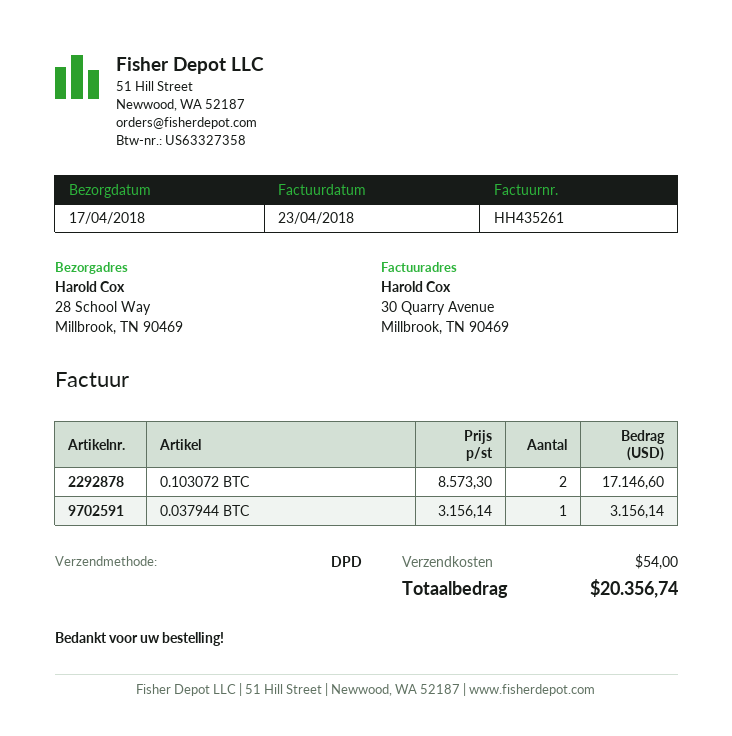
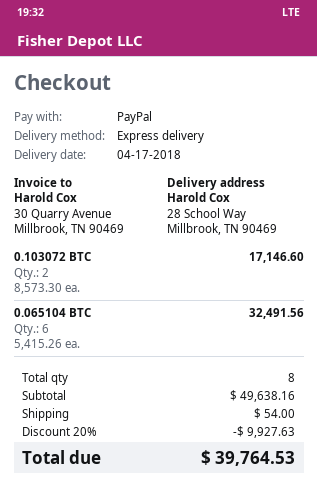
shipping method: DPD -> express
0.037944 BTC: 1 x 3156.14 = 3156.14 -> none
0.065104 BTC: none -> 6 x 5415.26 = 32491.56
discount: none -> 20% = 9927.63
total: 20356.74 -> 39764.53

